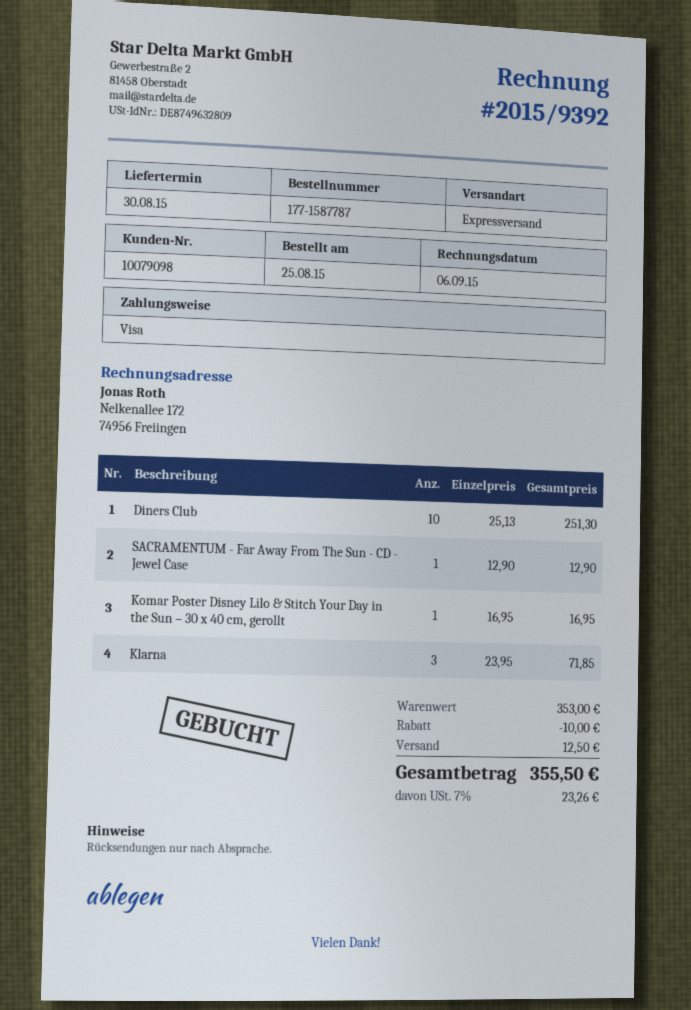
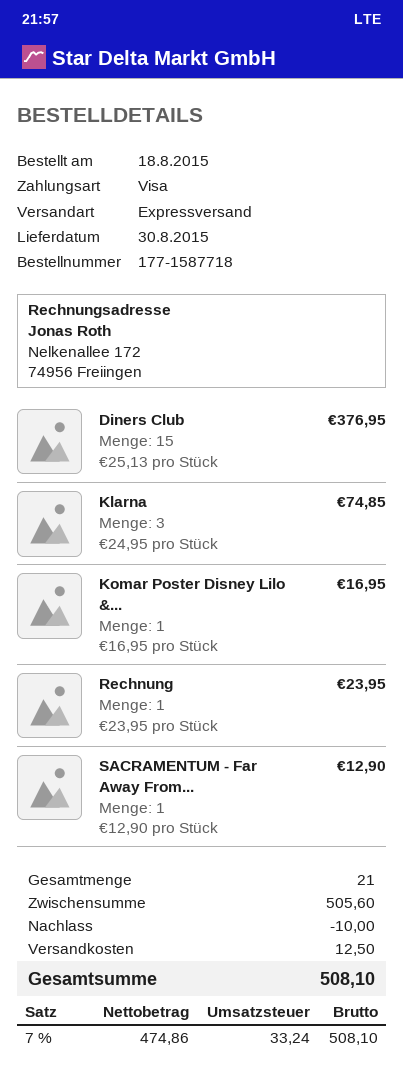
order number: 177-1587787 -> 177-1587718
order date: 2015-08-25 -> 2015-08-18
Diners Club: 10 x 25.13 = 251.30 -> 15 x 25.13 = 376.95
Klarna: 3 x 23.95 = 71.85 -> 3 x 24.95 = 74.85
Rechnung: none -> 1 x 23.95 = 23.95
subtotal: 353.00 -> 505.60
tax: 7% = 23.26 -> 7% = 33.24
total: 355.50 -> 508.10

